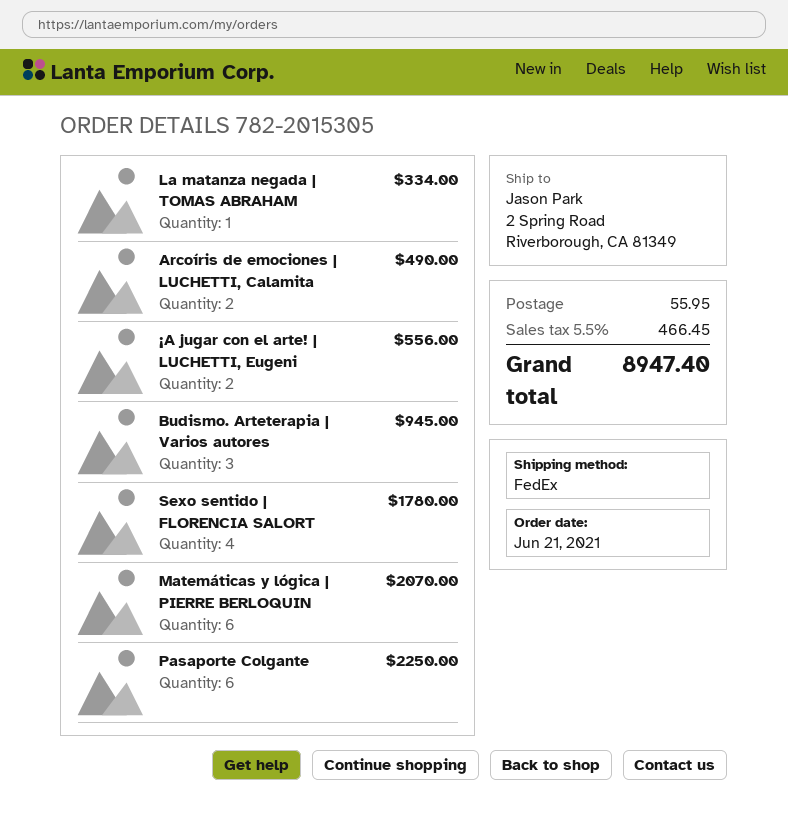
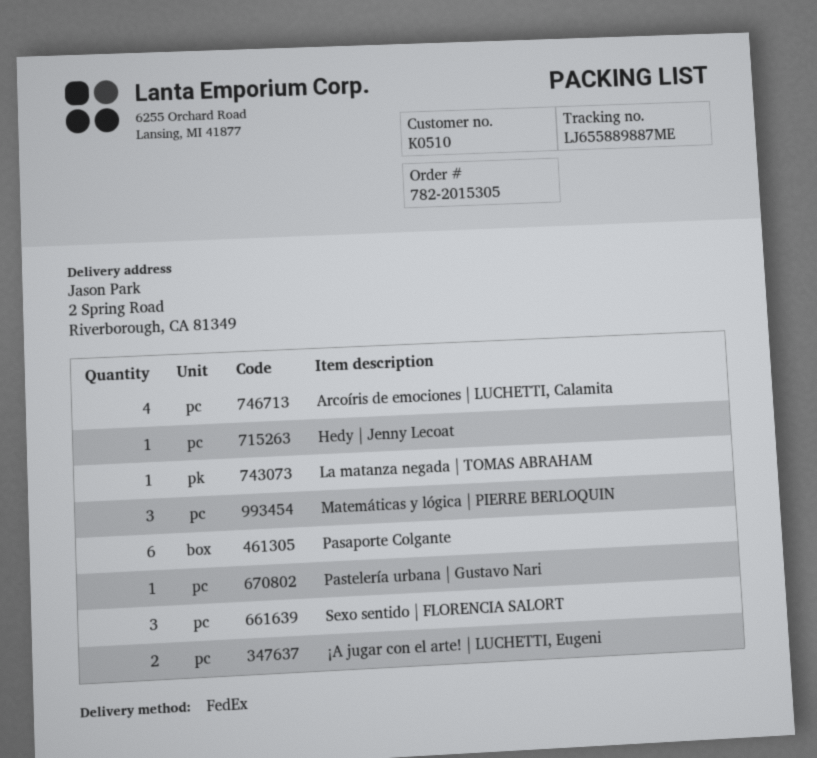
Arcoíris de emociones | LUCHETTI, Calamita: 2 -> 4
Budismo. Arteterapia | Varios autores: 3 -> none
Sexo sentido | FLORENCIA SALORT: 4 -> 3
Matemáticas y lógica | PIERRE BERLOQUIN: 6 -> 3
Hedy | Jenny Lecoat: none -> 1
Pastelería urbana | Gustavo Nari: none -> 1

